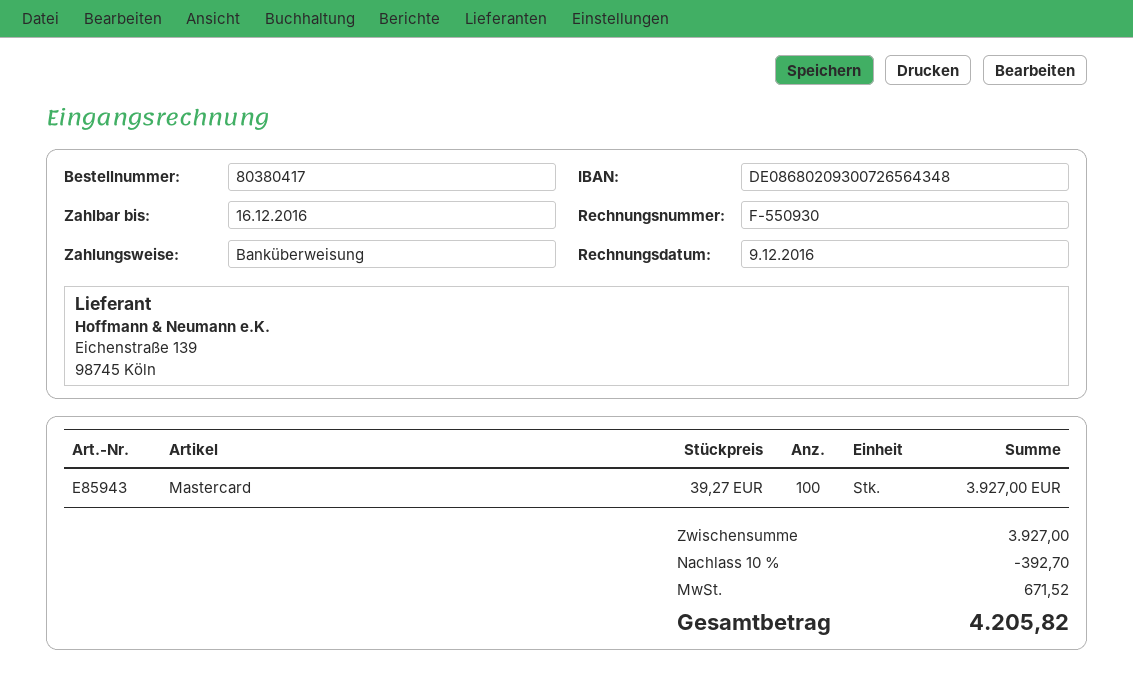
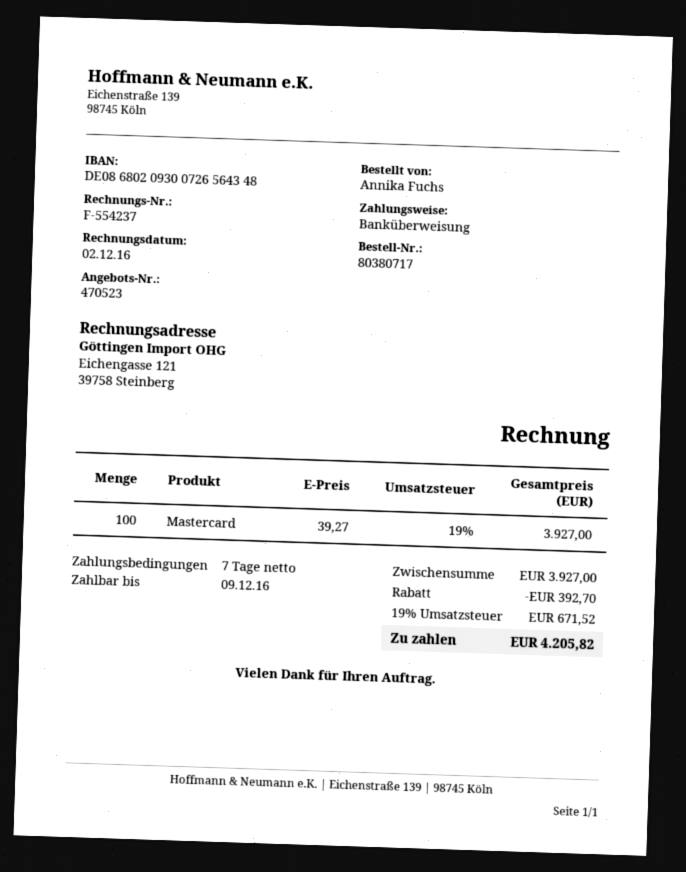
order number: 80380417 -> 80380717
invoice number: F-550930 -> F-554237
invoice date: 2016-12-09 -> 2016-12-02
due date: 2016-12-16 -> 2016-12-09

